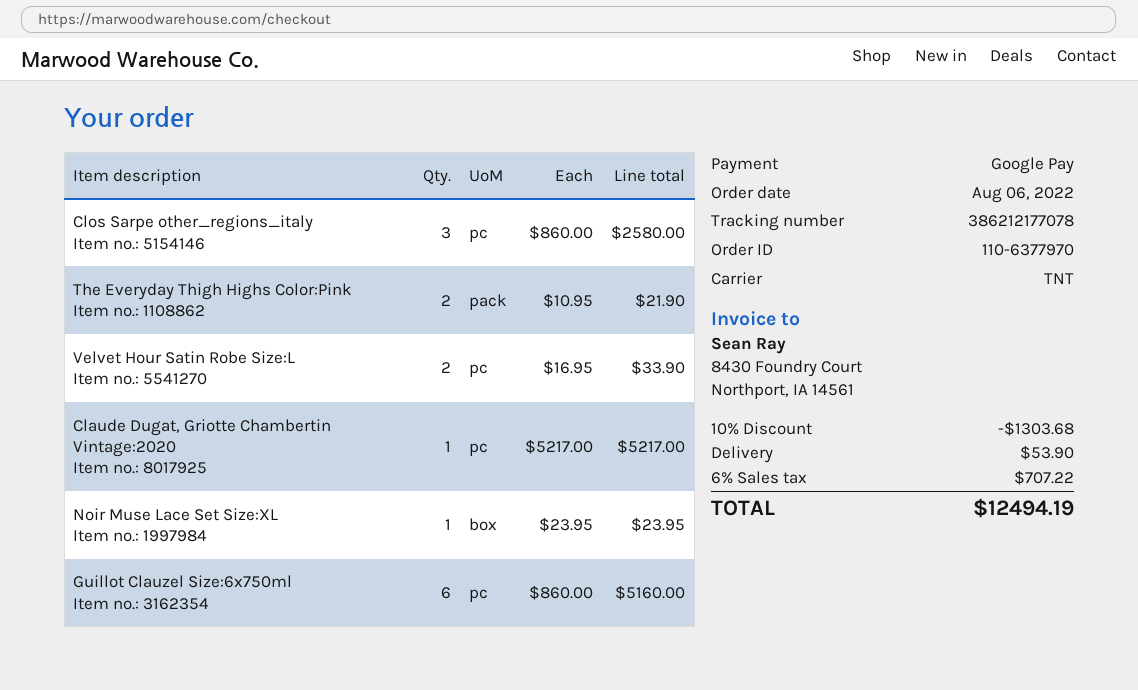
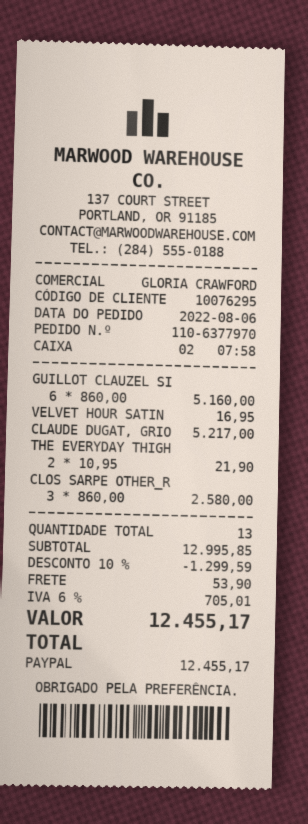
payment method: Google Pay -> PayPal
Velvet Hour Satin Robe Size:L: 2 x 16.95 = 33.90 -> 1 x 16.95 = 16.95
Noir Muse Lace Set Size:XL: 1 x 23.95 = 23.95 -> none
discount: 10% = 1303.68 -> 10% = 1299.59
tax: 6% = 707.22 -> 6% = 705.01
total: 12494.19 -> 12455.17

